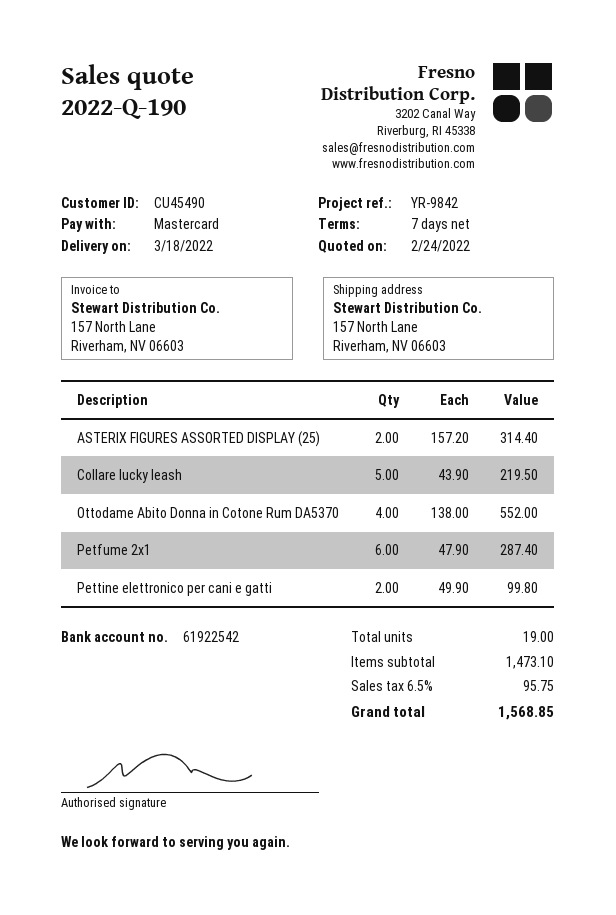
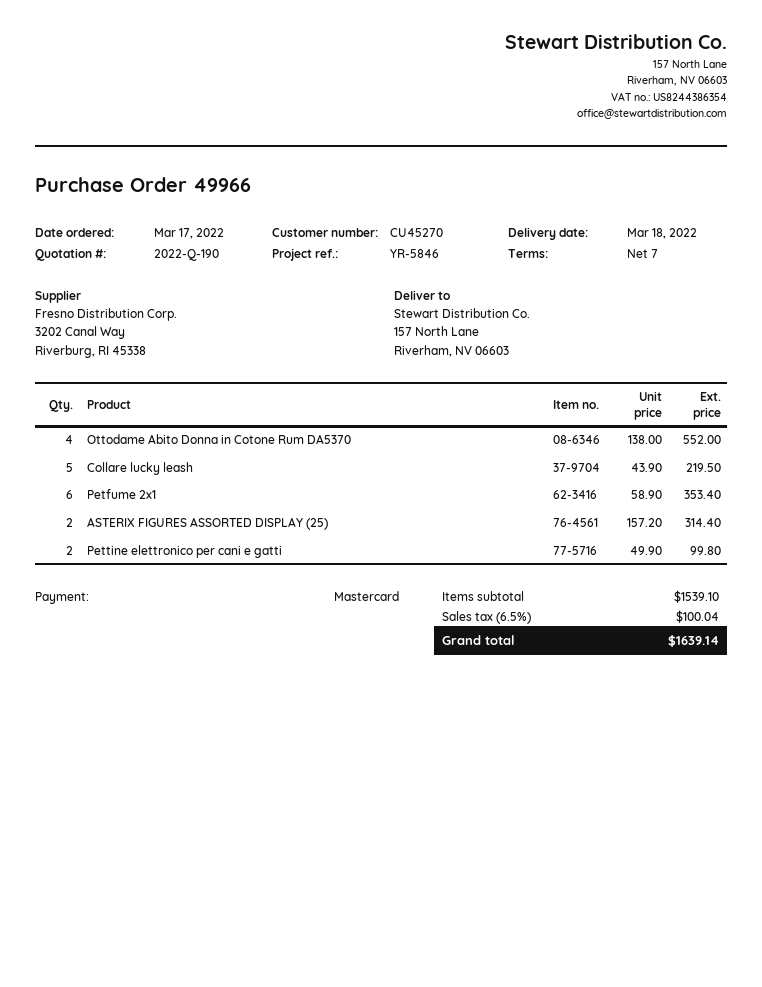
customer number: CU45490 -> CU45270
reference: YR-9842 -> YR-5846
Petfume 2x1: 6 x 47.90 = 287.40 -> 6 x 58.90 = 353.40
subtotal: 1473.10 -> 1539.10
tax: 6.5% = 95.75 -> 6.5% = 100.04
total: 1568.85 -> 1639.14

